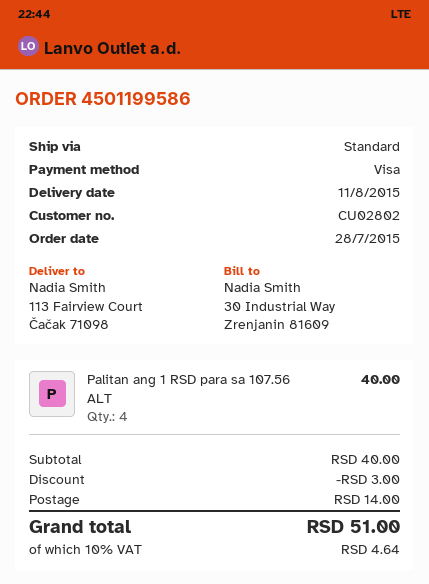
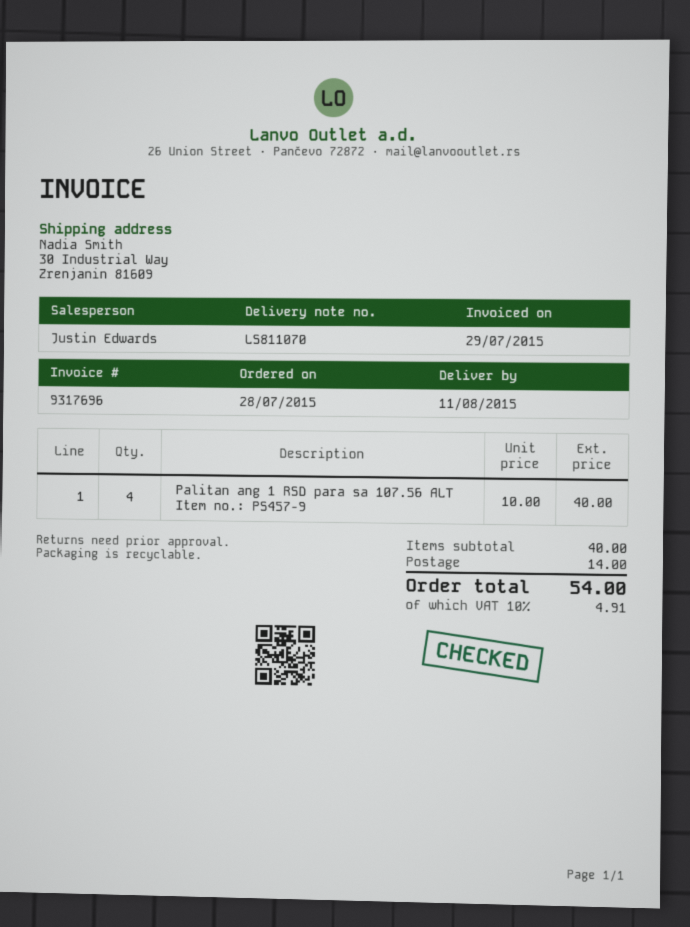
ship to: 113 Fairview Court, Čačak 71098 -> 30 Industrial Way, Zrenjanin 81609
discount: 3.00 -> none
tax: 10% = 4.64 -> 10% = 4.91
total: 51.00 -> 54.00

